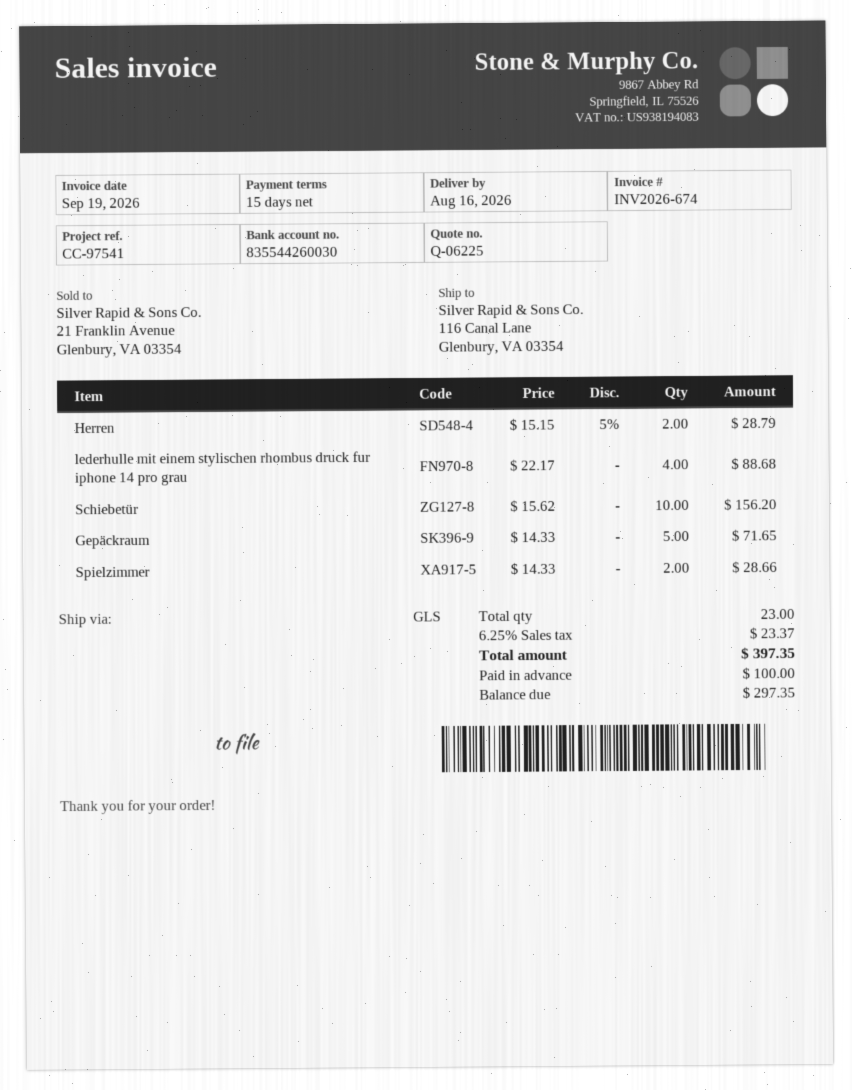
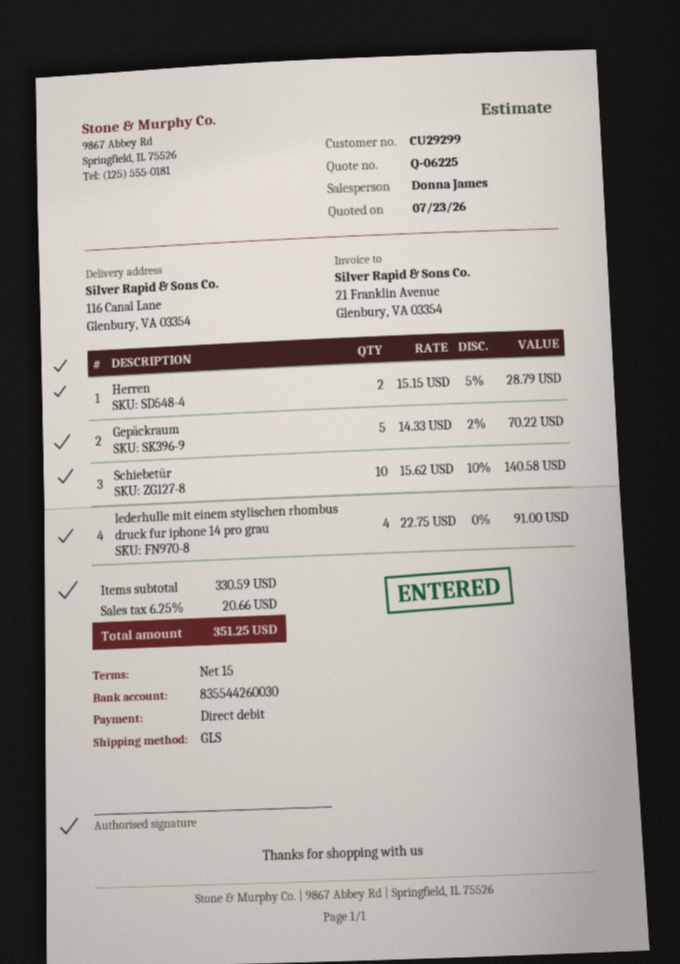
lederhulle mit einem stylischen rhombus druck fur iphone 14 pro grau: 4 x 22.17 = 88.68 -> 4 x 22.75 = 91.00
Schiebetür: 10 x 15.62 = 156.20 -> 10 x 15.62 - 10% = 140.58
Gepäckraum: 5 x 14.33 = 71.65 -> 5 x 14.33 - 2% = 70.22
Spielzimmer: 2 x 14.33 = 28.66 -> none
tax: 6.25% = 23.37 -> 6.25% = 20.66
total: 397.35 -> 351.25

